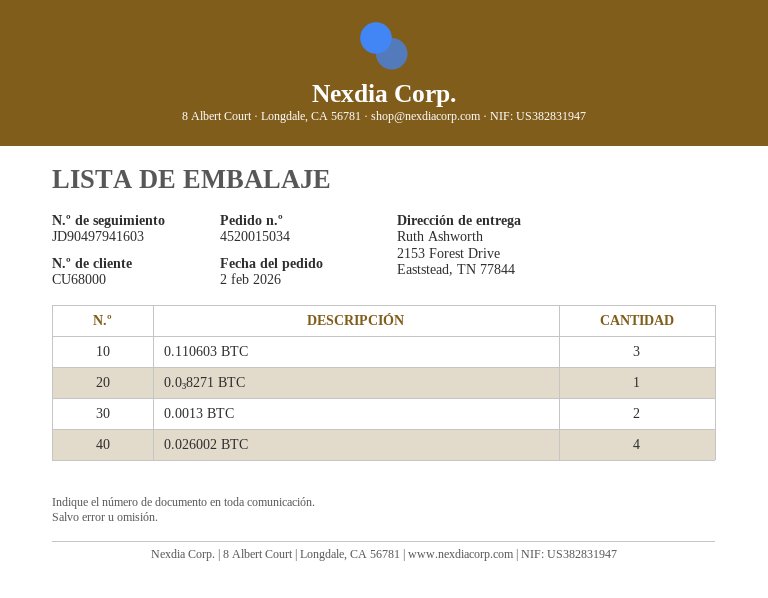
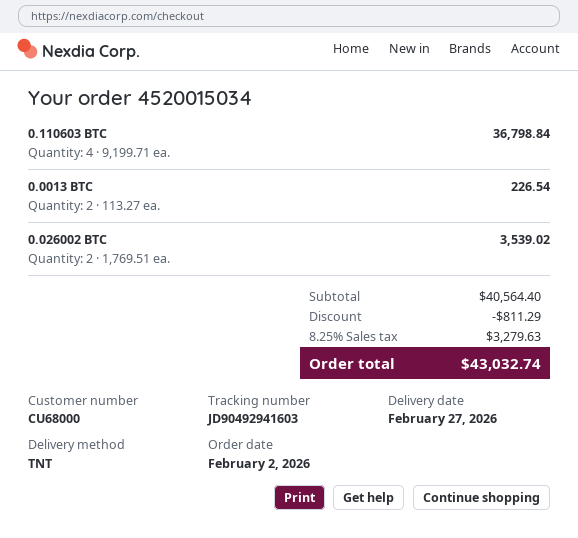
tracking number: JD90497941603 -> JD90492941603
0.110603 BTC: 3 -> 4
0.0₃8271 BTC: 1 -> none
0.026002 BTC: 4 -> 2

